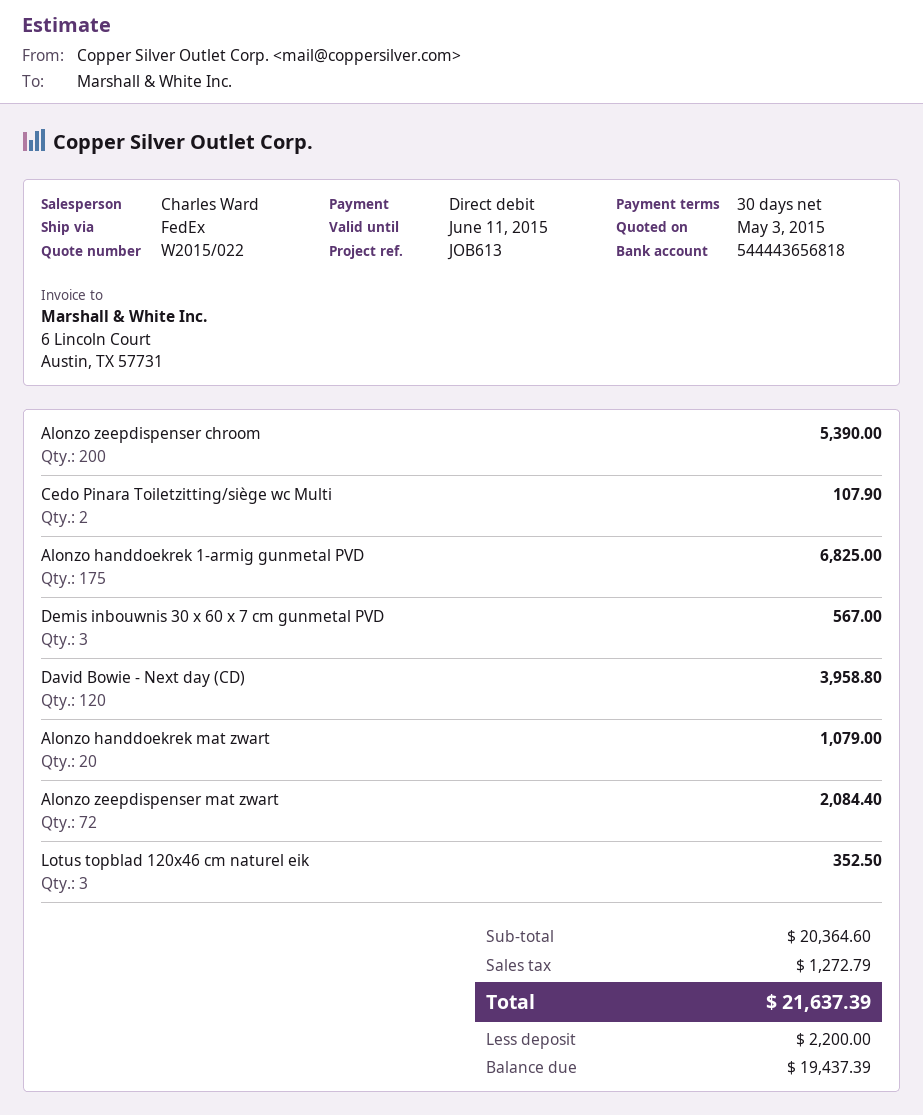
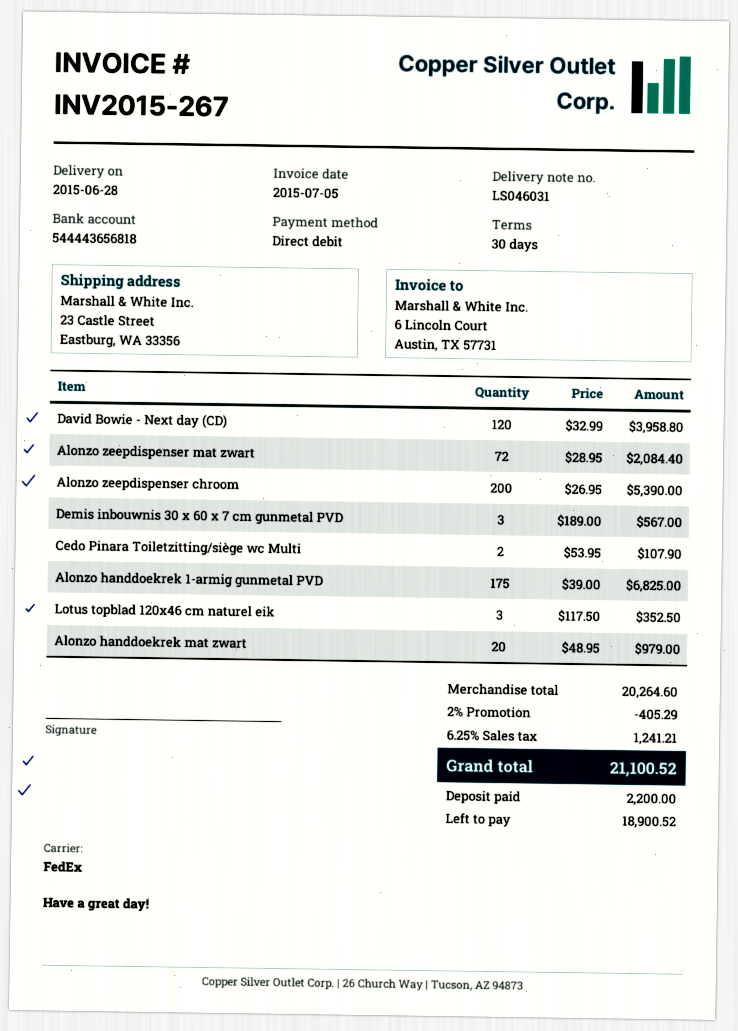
Alonzo handdoekrek mat zwart: 20 for 1079.00 -> 20 for 979.00
subtotal: 20364.60 -> 20264.60
discount: none -> 2% = 405.29
tax: 1272.79 -> 1241.21
total: 21637.39 -> 21100.52
balance: 19437.39 -> 18900.52

